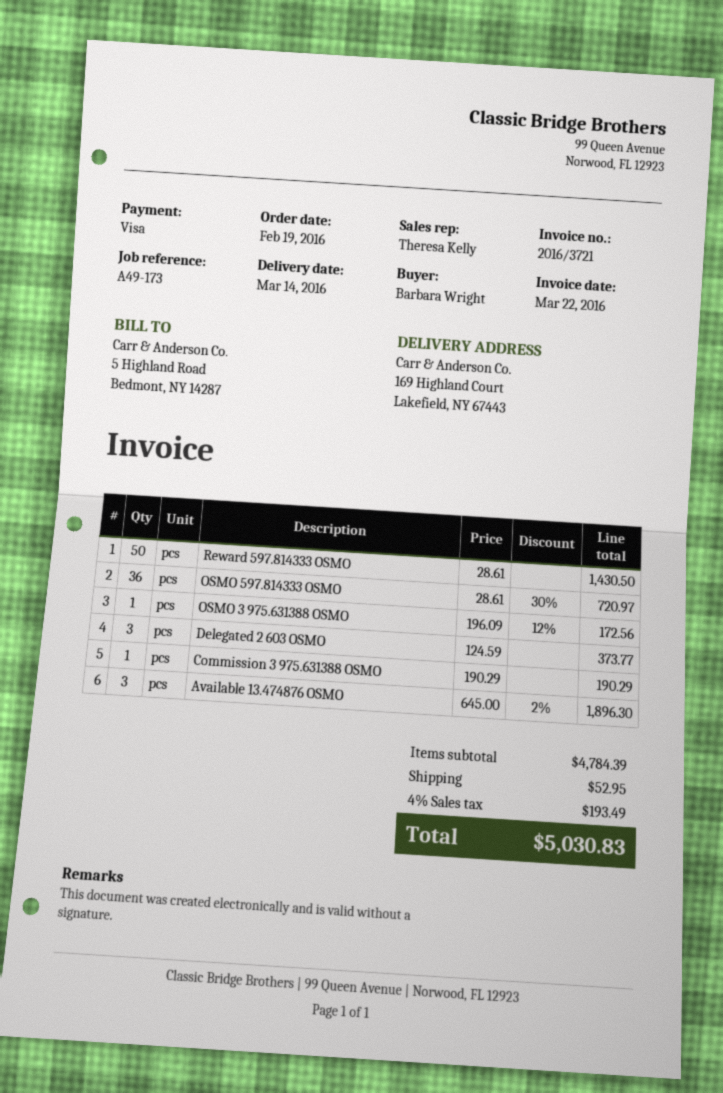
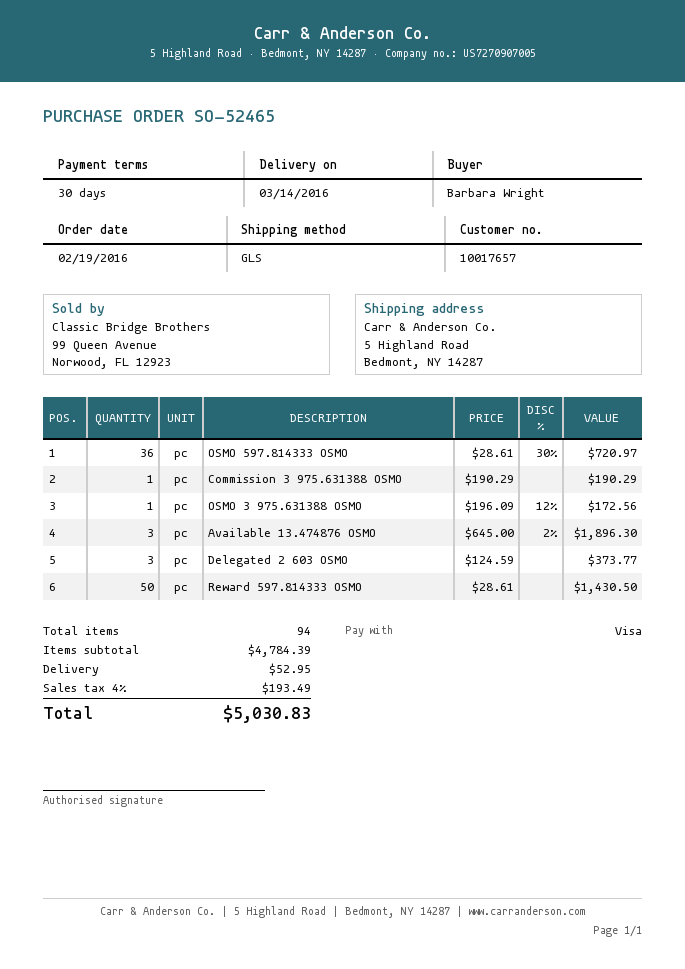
ship to: 169 Highland Court, Lakefield, NY 67443 -> 5 Highland Road, Bedmont, NY 14287

